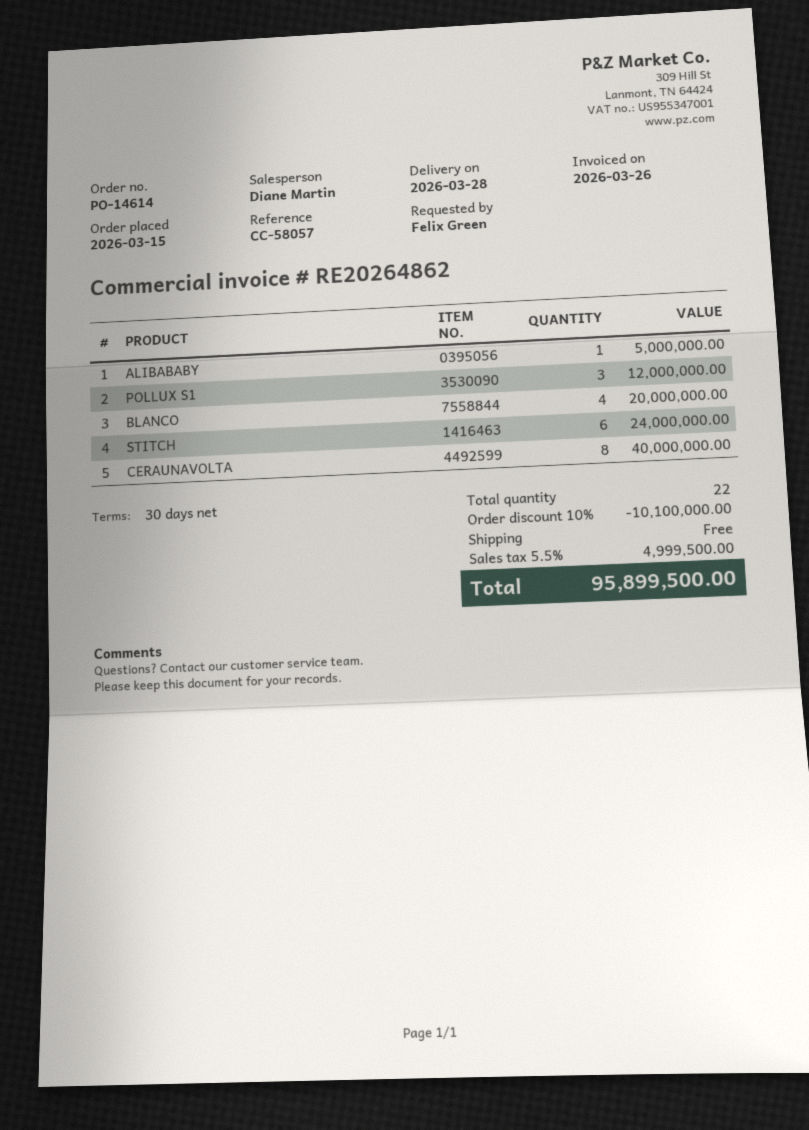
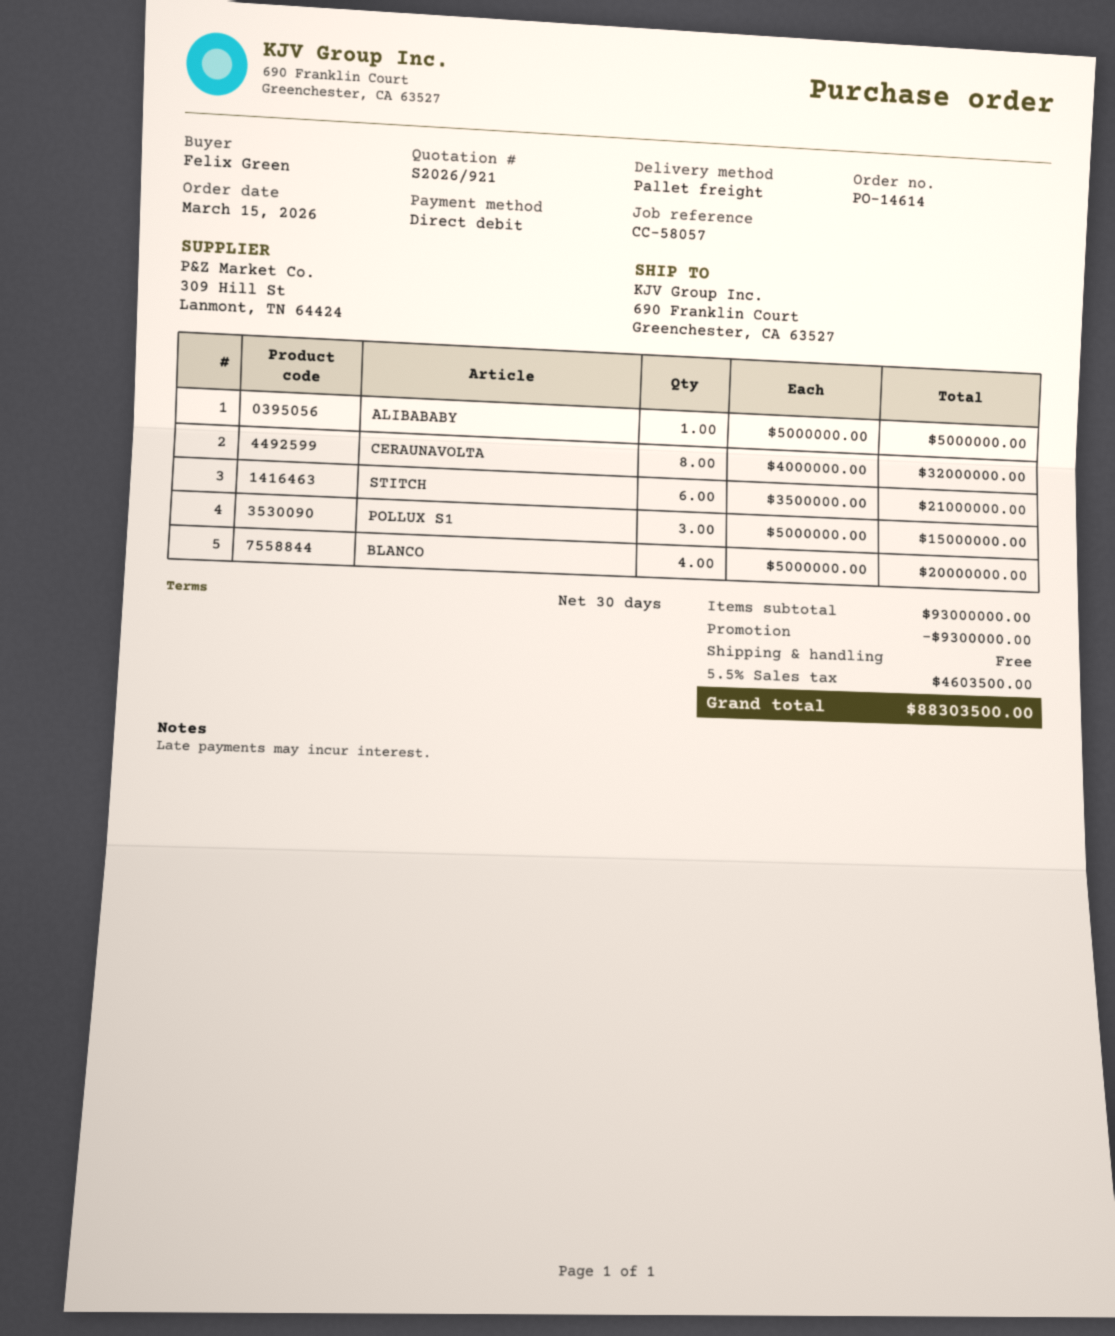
POLLUX S1: 3 for 12000000.00 -> 3 for 15000000.00
STITCH: 6 for 24000000.00 -> 6 for 21000000.00
CERAUNAVOLTA: 8 for 40000000.00 -> 8 for 32000000.00
discount: 10100000.00 -> 9300000.00
tax: 5.5% = 4999500.00 -> 5.5% = 4603500.00
total: 95899500.00 -> 88303500.00

